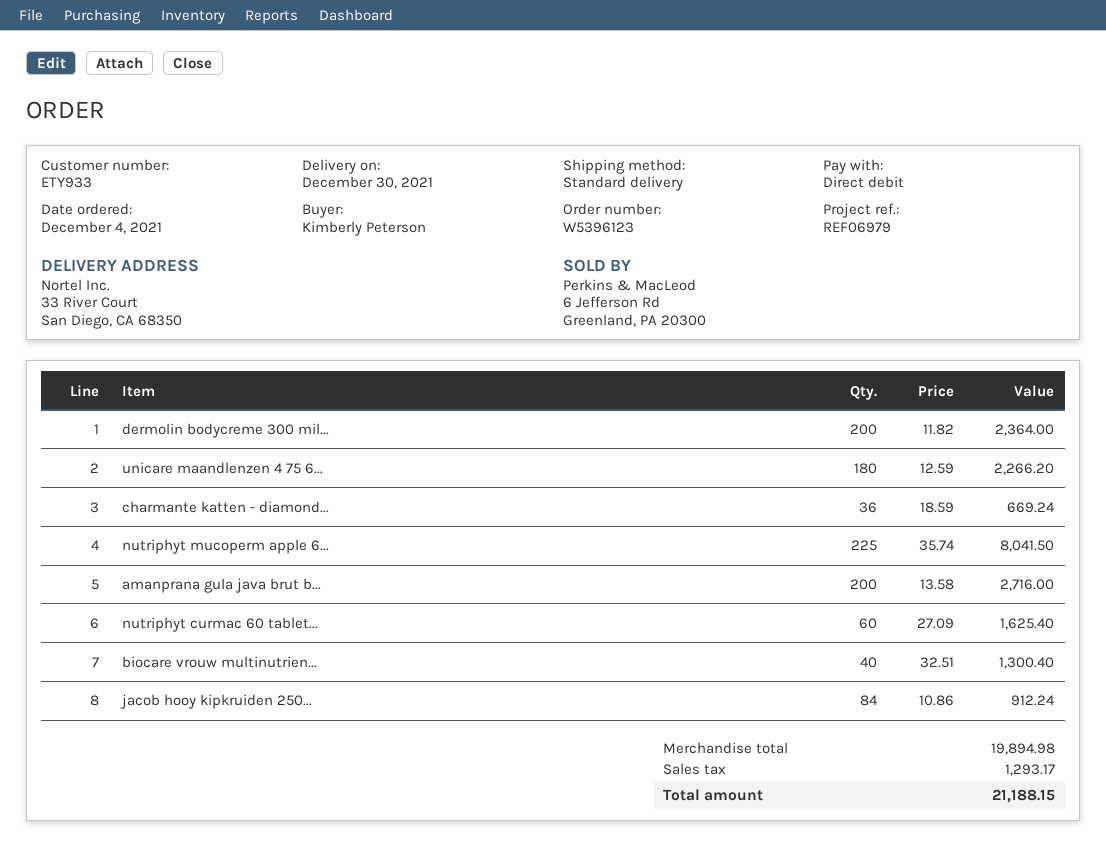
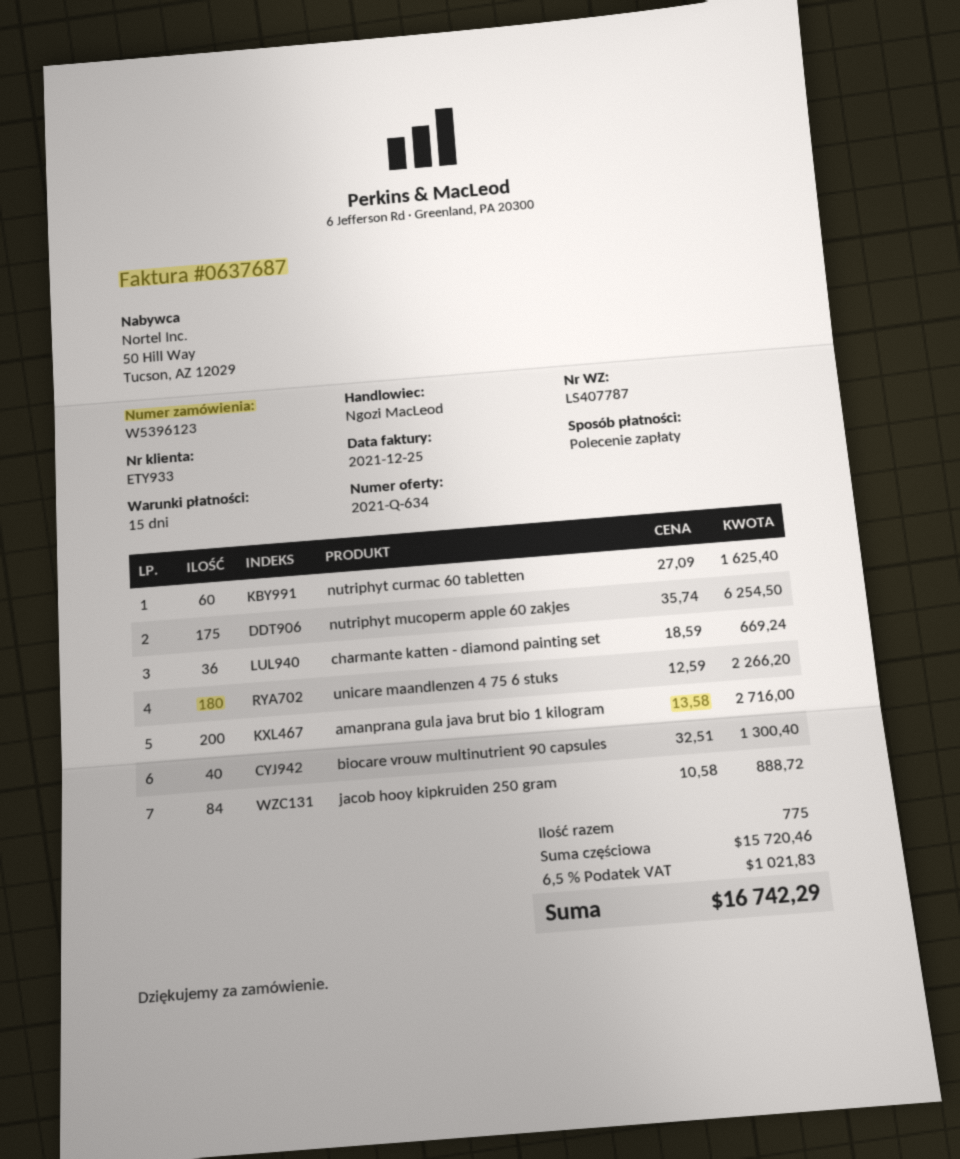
dermolin bodycreme 300 mil...: 200 x 11.82 = 2364.00 -> none
nutriphyt mucoperm apple 6...: 225 x 35.74 = 8041.50 -> 175 x 35.74 = 6254.50
jacob hooy kipkruiden 250...: 84 x 10.86 = 912.24 -> 84 x 10.58 = 888.72
subtotal: 19894.98 -> 15720.46
tax: 1293.17 -> 1021.83
total: 21188.15 -> 16742.29

